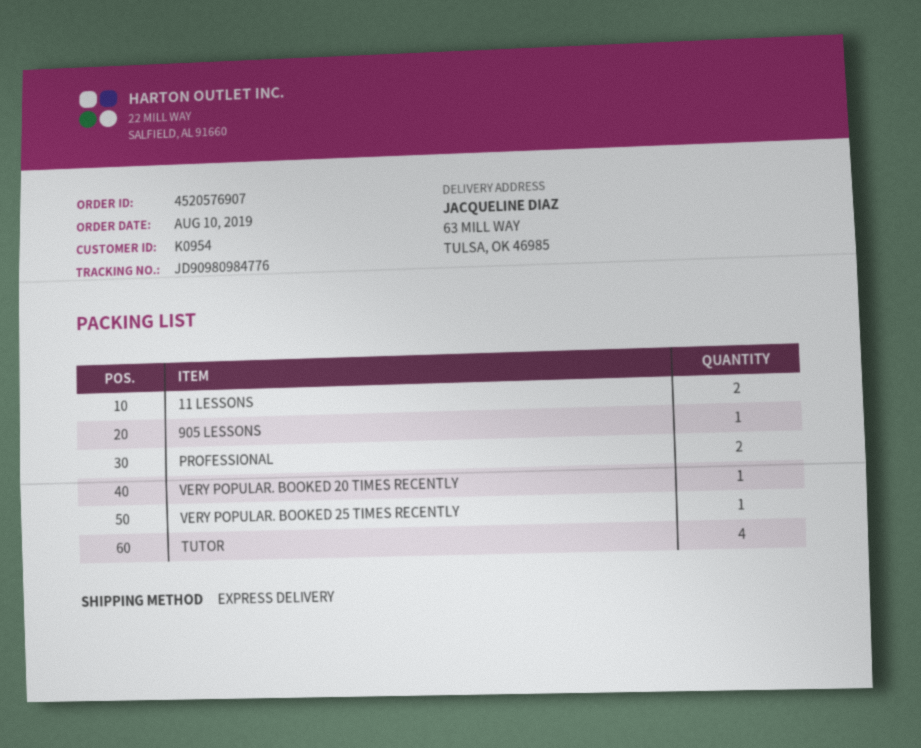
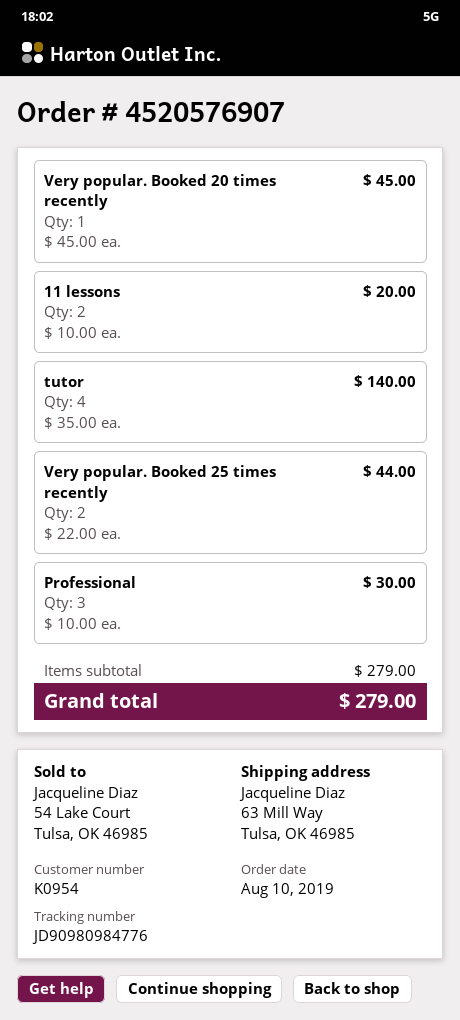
905 LESSONS: 1 -> none
PROFESSIONAL: 2 -> 3
VERY POPULAR. BOOKED 25 TIMES RECENTLY: 1 -> 2

